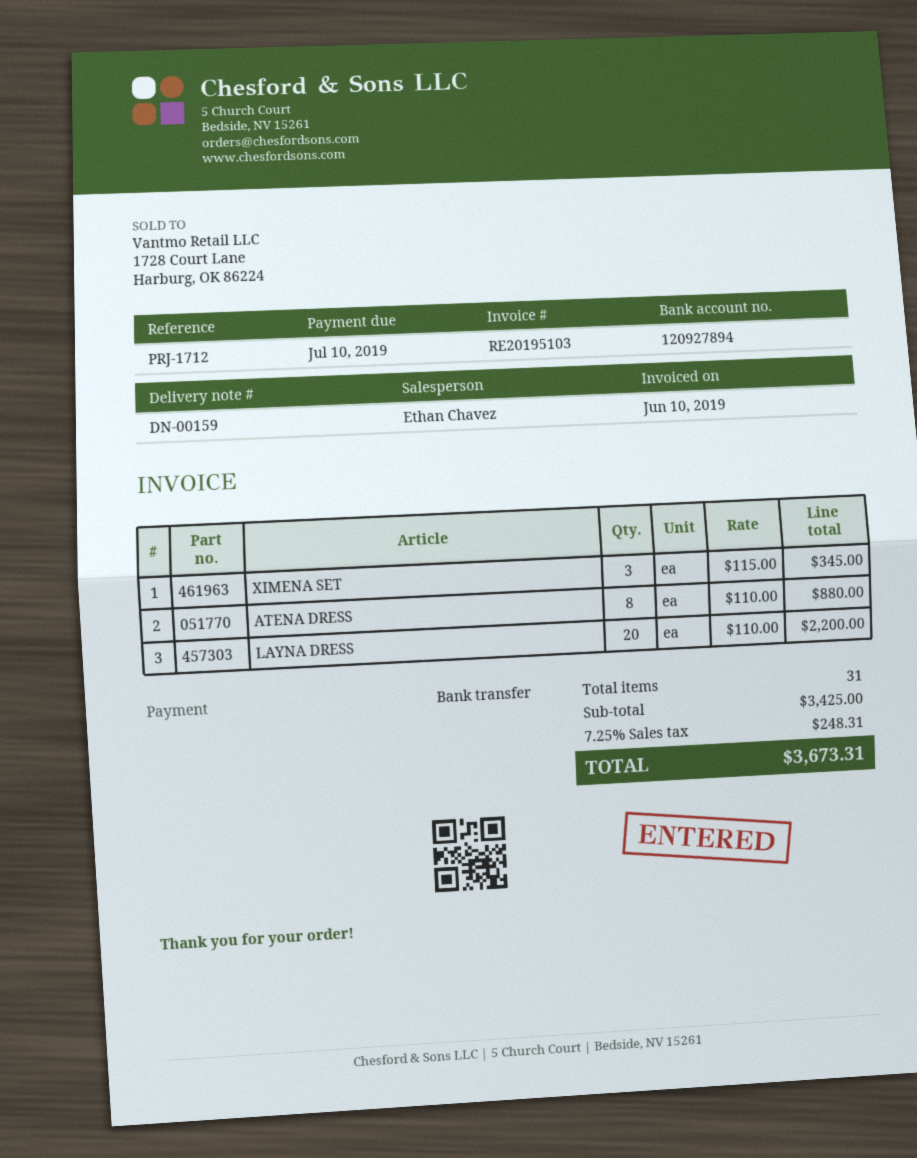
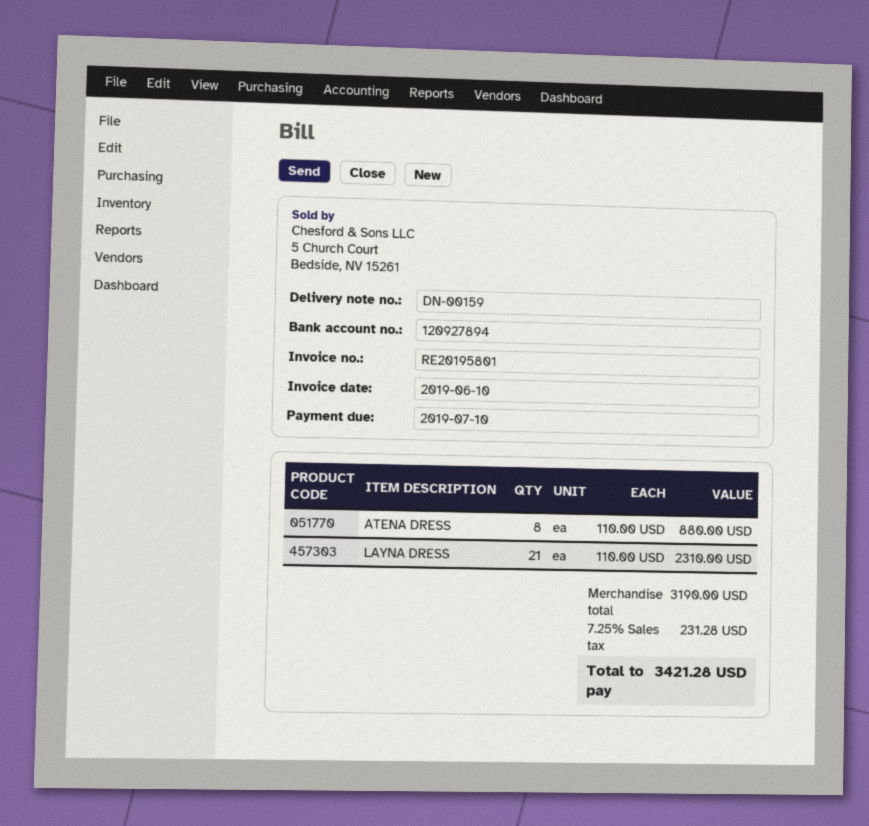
invoice number: RE20195103 -> RE20195801
XIMENA SET: 3 x 115.00 = 345.00 -> none
LAYNA DRESS: 20 x 110.00 = 2200.00 -> 21 x 110.00 = 2310.00
subtotal: 3425.00 -> 3190.00
tax: 7.25% = 248.31 -> 7.25% = 231.28
total: 3673.31 -> 3421.28

